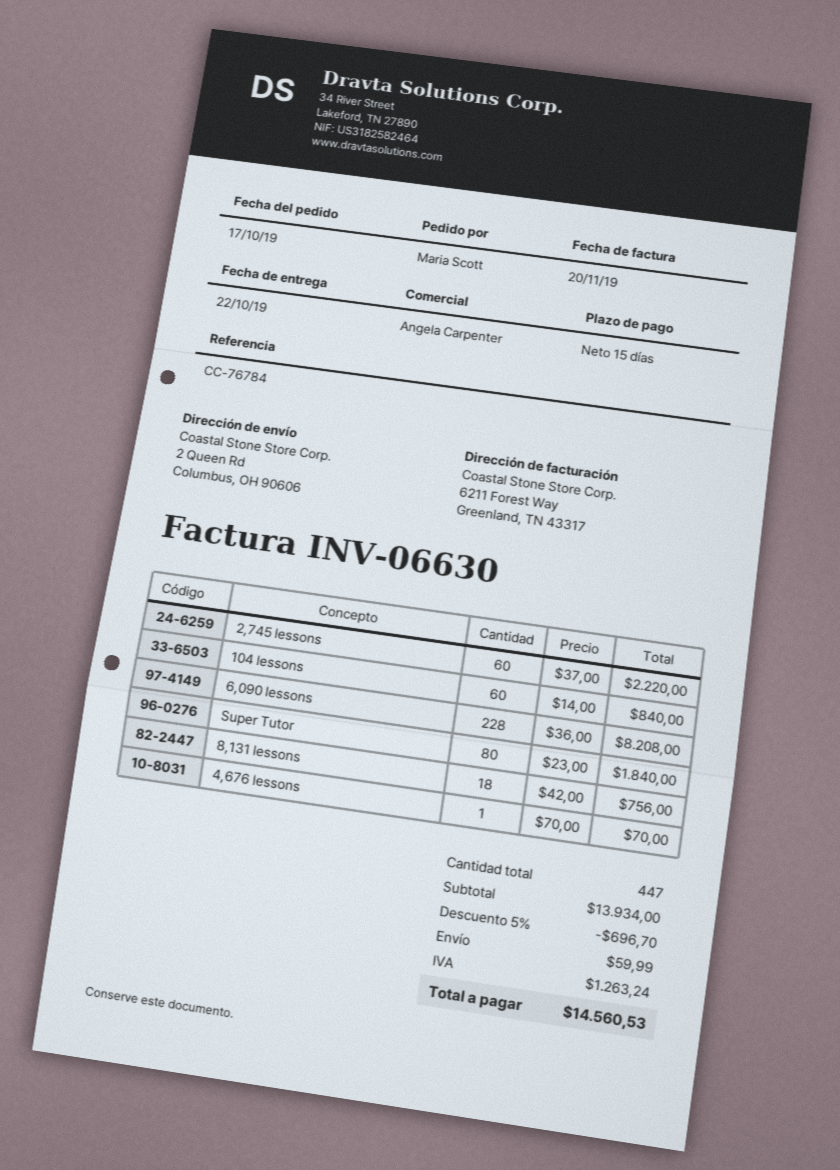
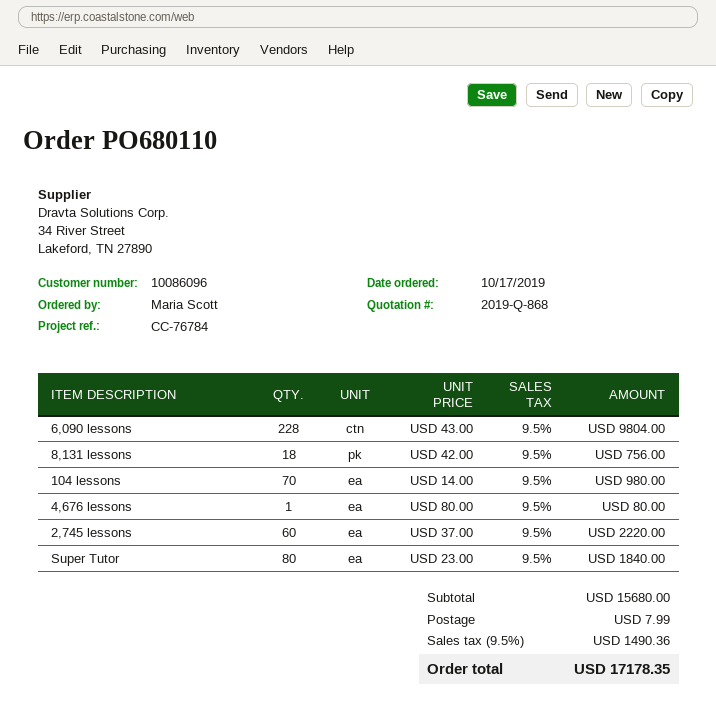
104 lessons: 60 x 14.00 = 840.00 -> 70 x 14.00 = 980.00
6,090 lessons: 228 x 36.00 = 8208.00 -> 228 x 43.00 = 9804.00
4,676 lessons: 1 x 70.00 = 70.00 -> 1 x 80.00 = 80.00
subtotal: 13934.00 -> 15680.00
discount: 5% = 696.70 -> none
shipping: 59.99 -> 7.99
tax: 1263.24 -> 1490.36
total: 14560.53 -> 17178.35

